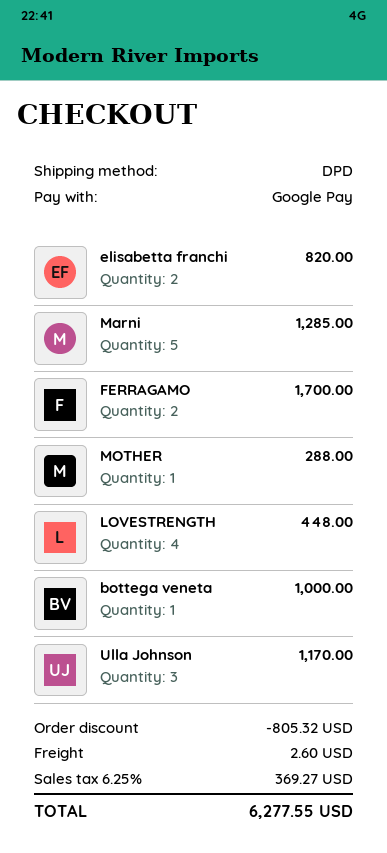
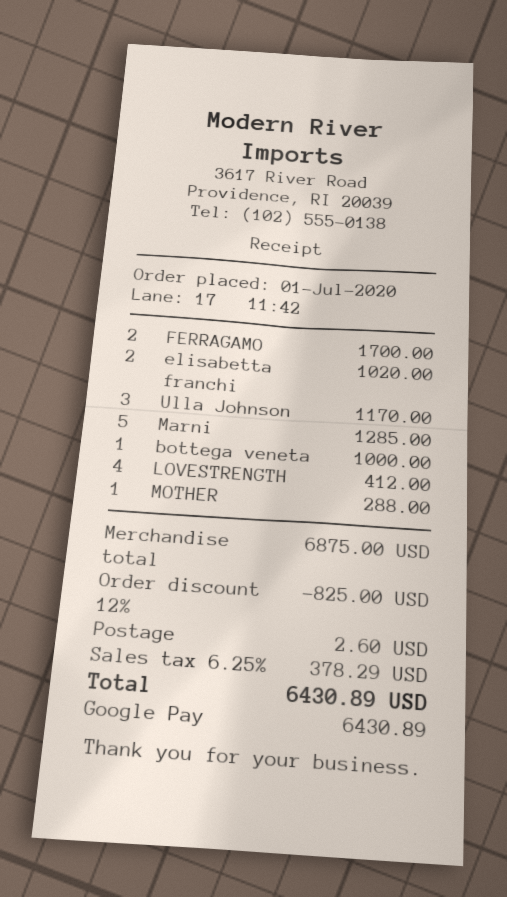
elisabetta franchi: 2 for 820.00 -> 2 for 1020.00
LOVESTRENGTH: 4 for 448.00 -> 4 for 412.00
discount: 805.32 -> 825.00
tax: 6.25% = 369.27 -> 6.25% = 378.29
total: 6277.55 -> 6430.89

